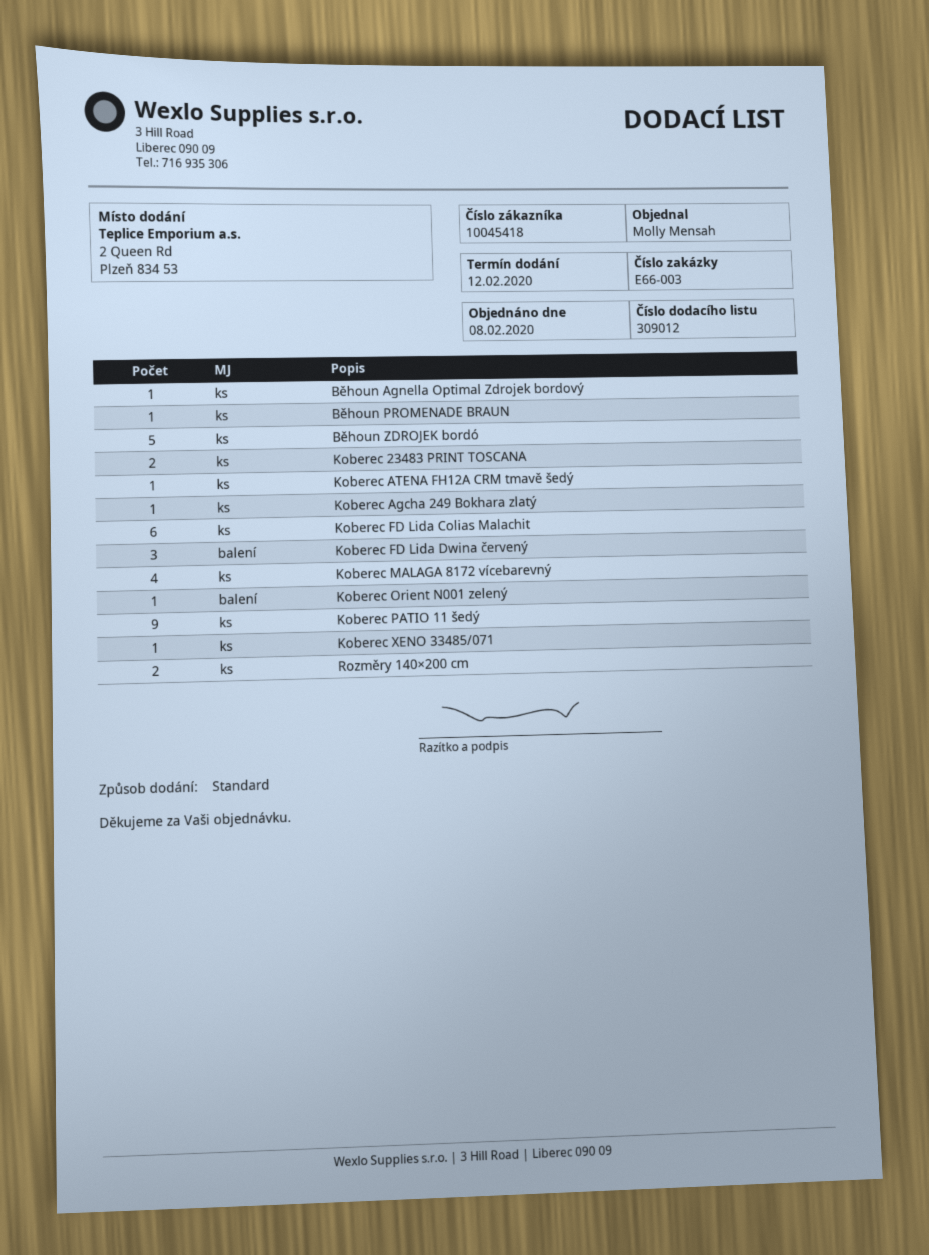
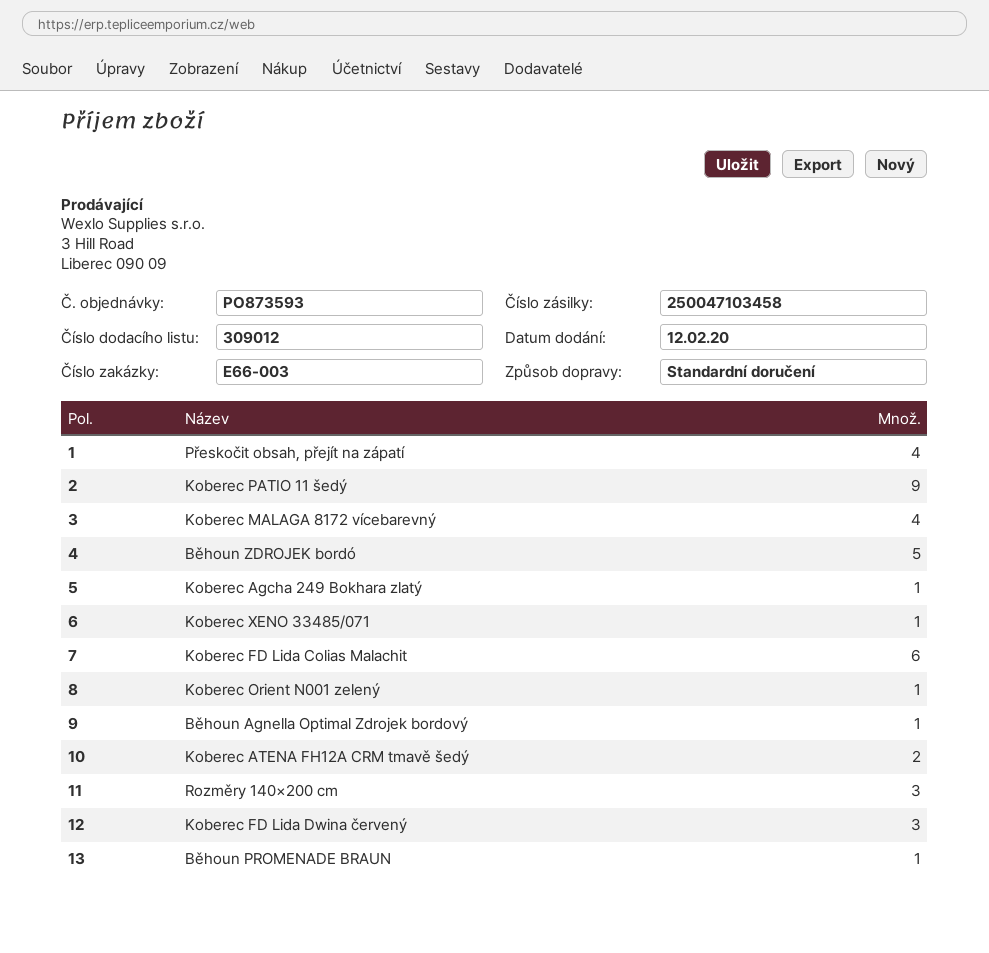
Koberec 23483 PRINT TOSCANA: 2 -> none
Koberec ATENA FH12A CRM tmavě šedý: 1 -> 2
Rozměry 140×200 cm: 2 -> 3
Přeskočit obsah, přejít na zápatí: none -> 4

